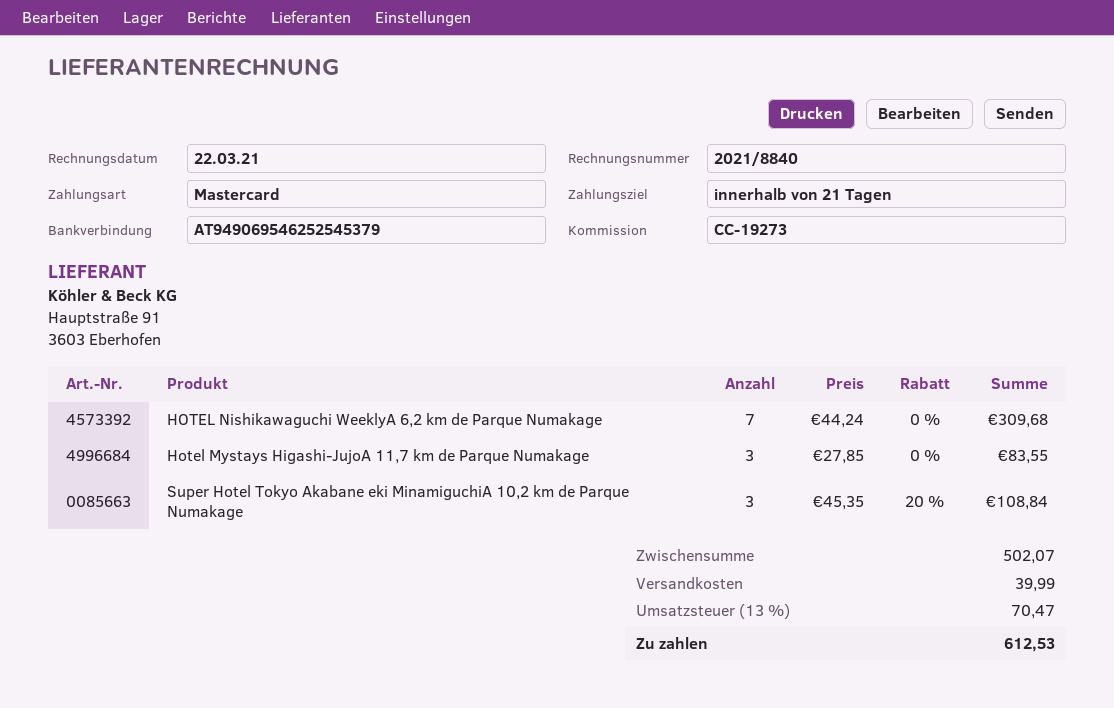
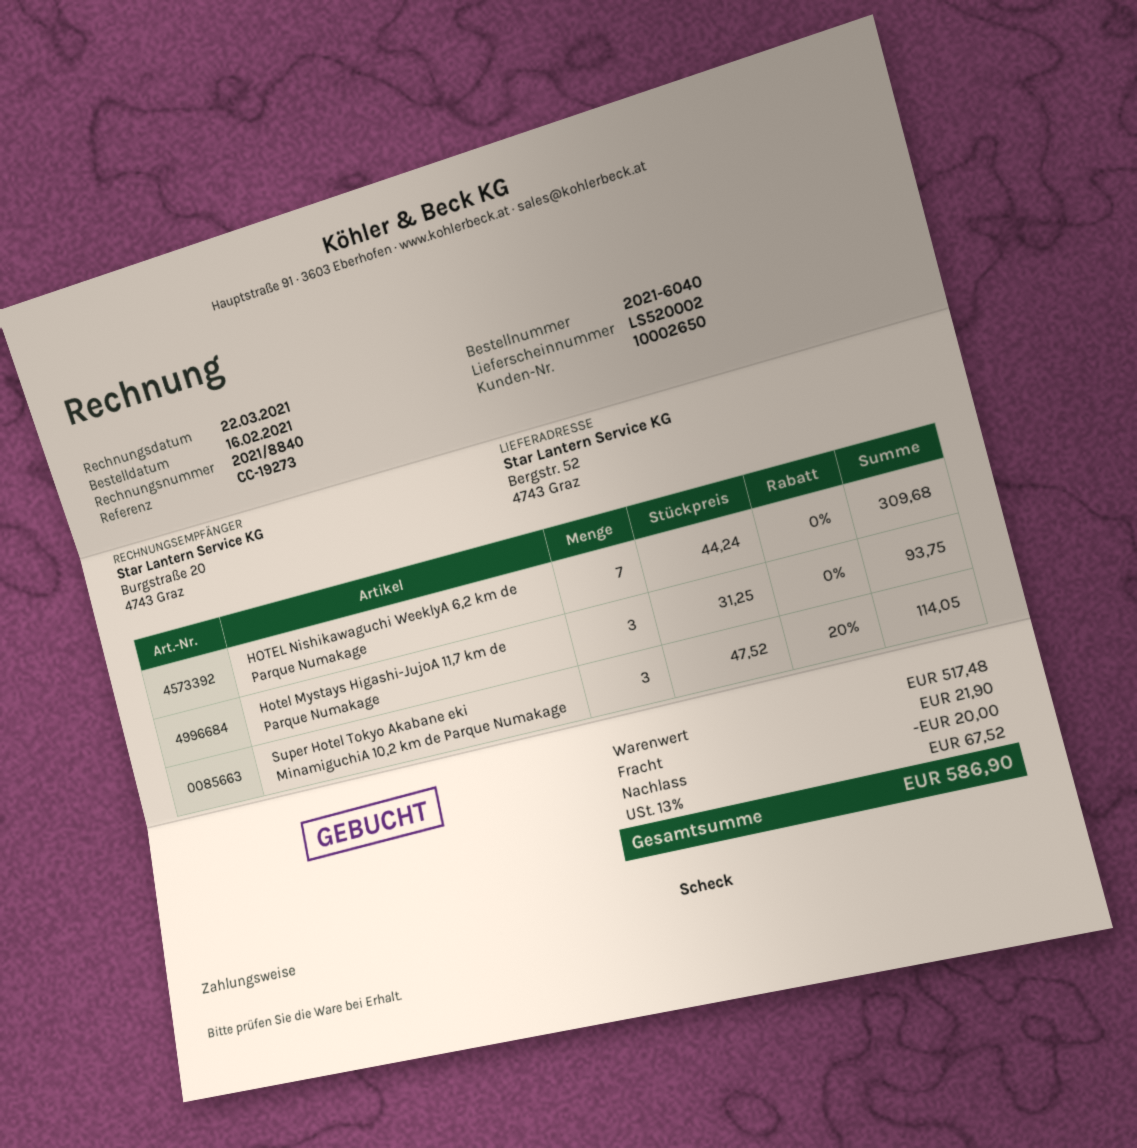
payment method: Mastercard -> cheque
Hotel Mystays Higashi-JujoA 11,7 km de Parque Numakage: 3 x 27.85 = 83.55 -> 3 x 31.25 = 93.75
Super Hotel Tokyo Akabane eki MinamiguchiA 10,2 km de Parque Numakage: 3 x 45.35 - 20% = 108.84 -> 3 x 47.52 - 20% = 114.05
subtotal: 502.07 -> 517.48
discount: none -> 20.00
shipping: 39.99 -> 21.90
tax: 13% = 70.47 -> 13% = 67.52
total: 612.53 -> 586.90

